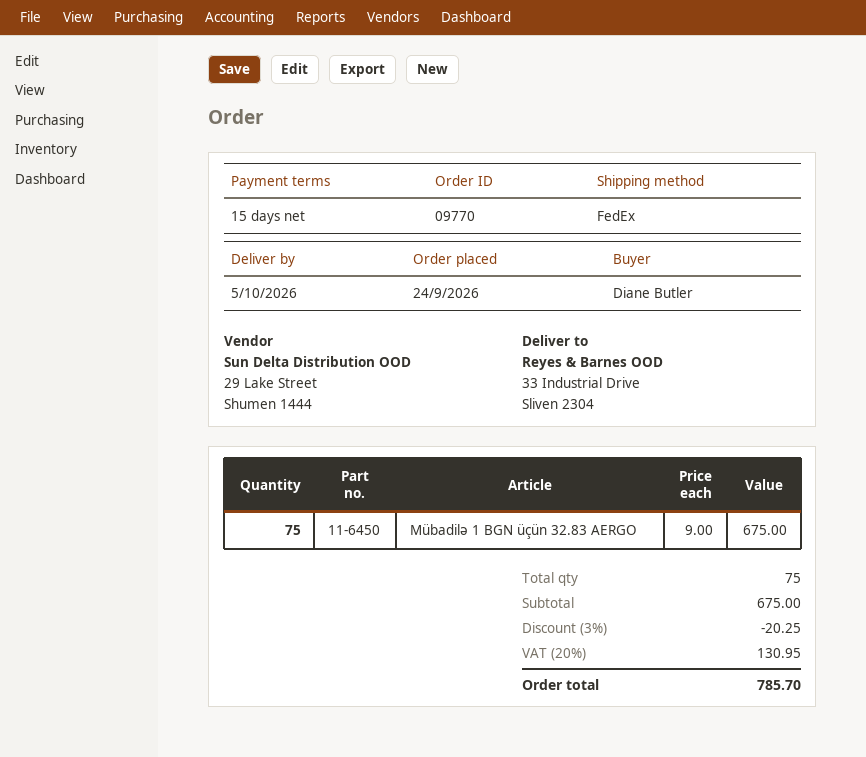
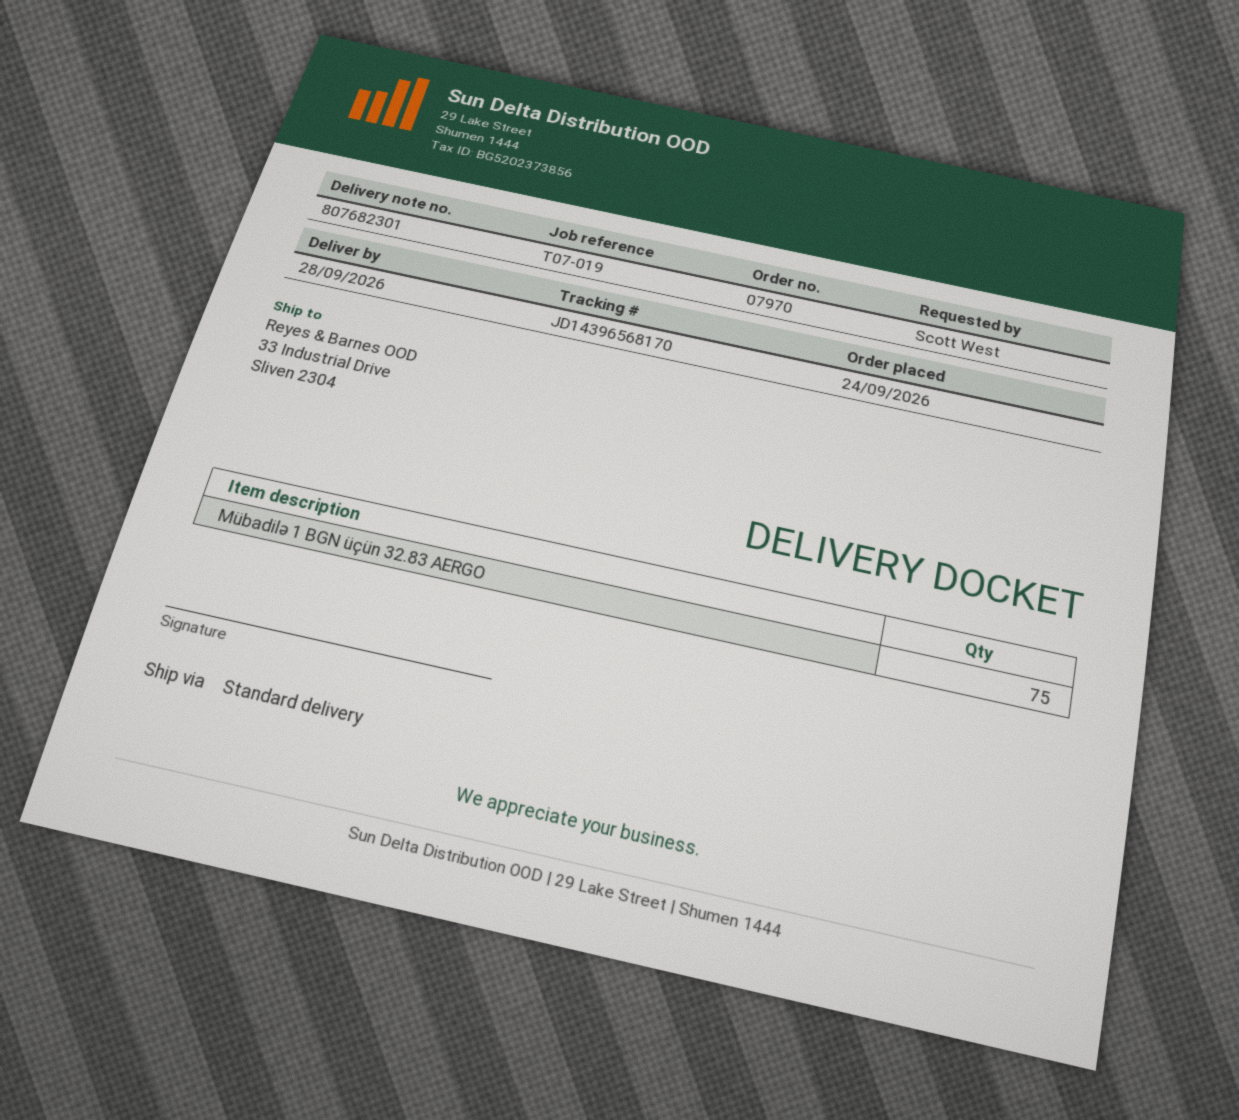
order number: 09770 -> 07970
delivery date: 2026-10-05 -> 2026-09-28
ordered by: Diane Butler -> Scott West
shipping method: FedEx -> standard

